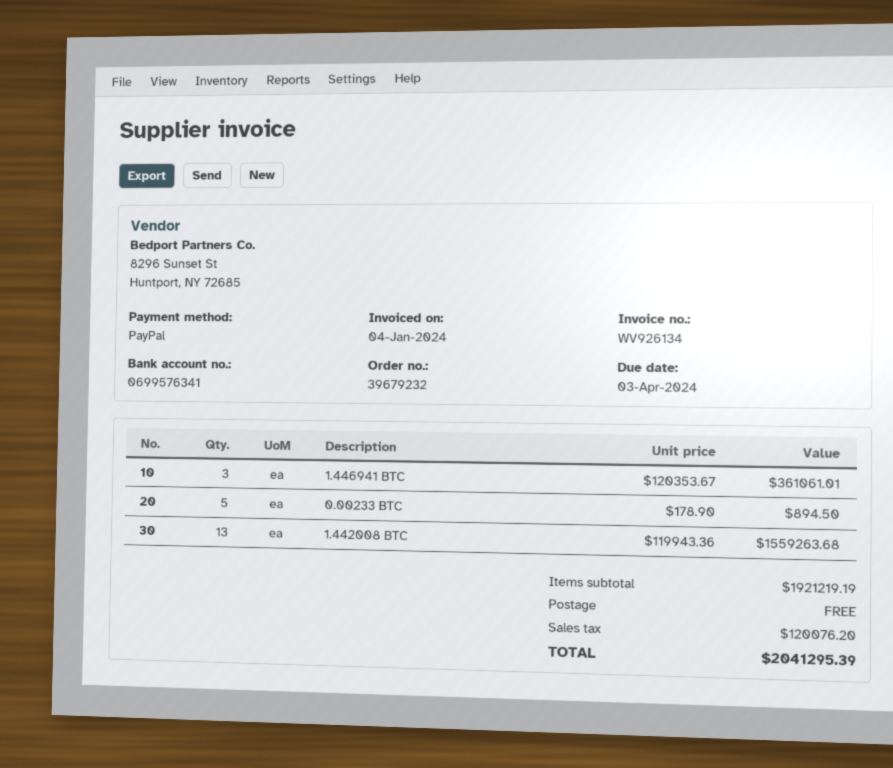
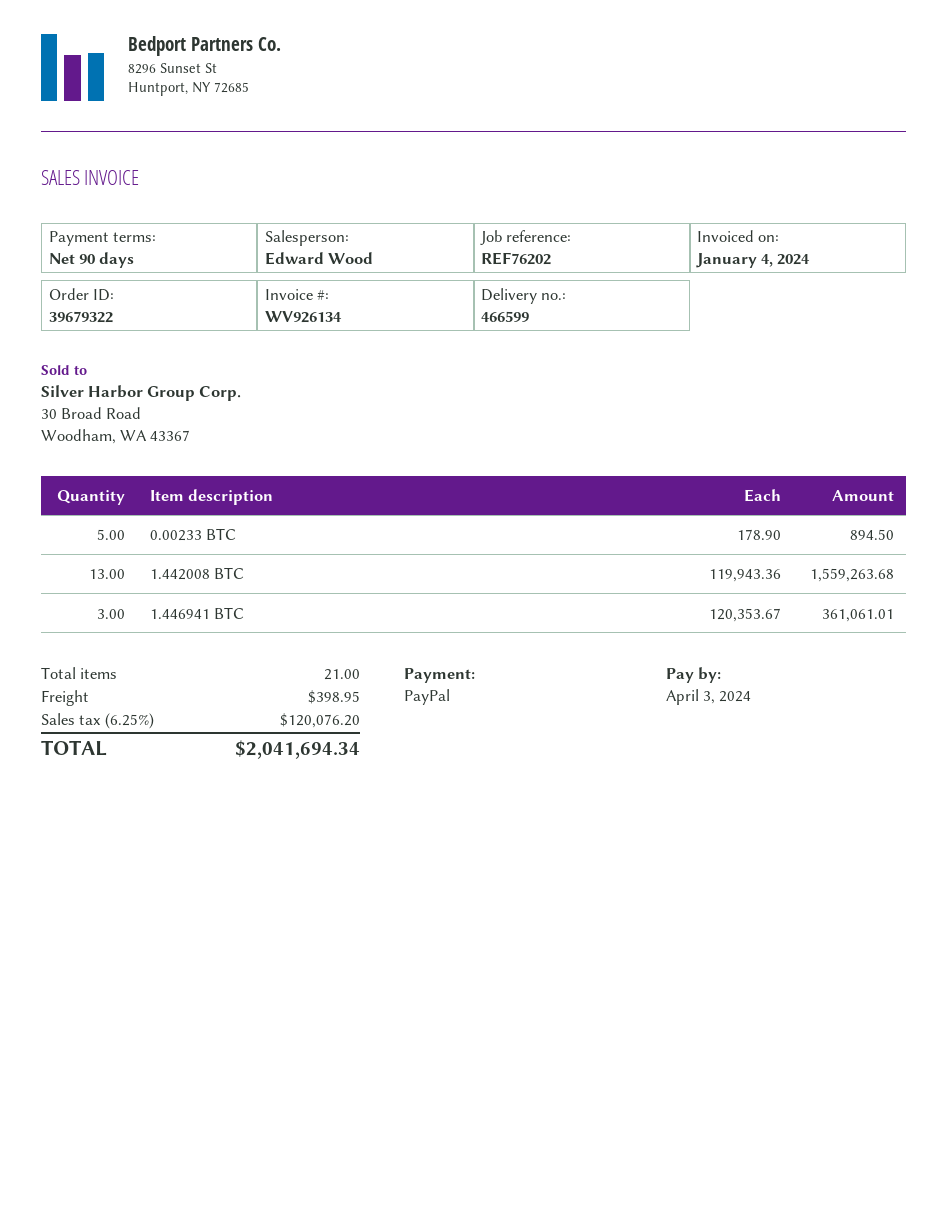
order number: 39679232 -> 39679322
shipping: 0.00 -> 398.95
total: 2041295.39 -> 2041694.34

